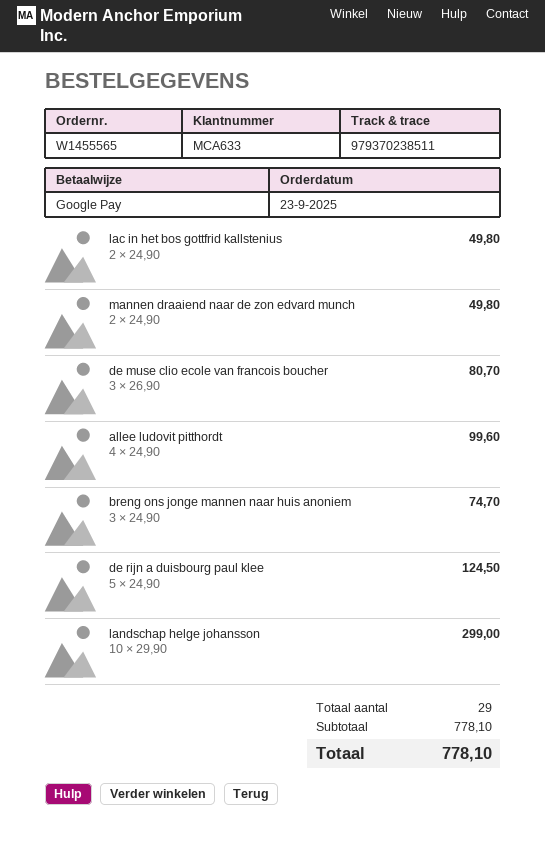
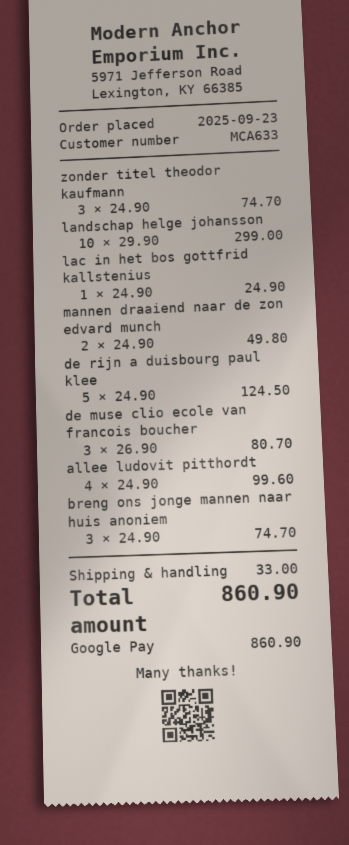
lac in het bos gottfrid kallstenius: 2 x 24.90 = 49.80 -> 1 x 24.90 = 24.90
zonder titel theodor kaufmann: none -> 3 x 24.90 = 74.70
shipping: none -> 33.00
total: 778.10 -> 860.90

